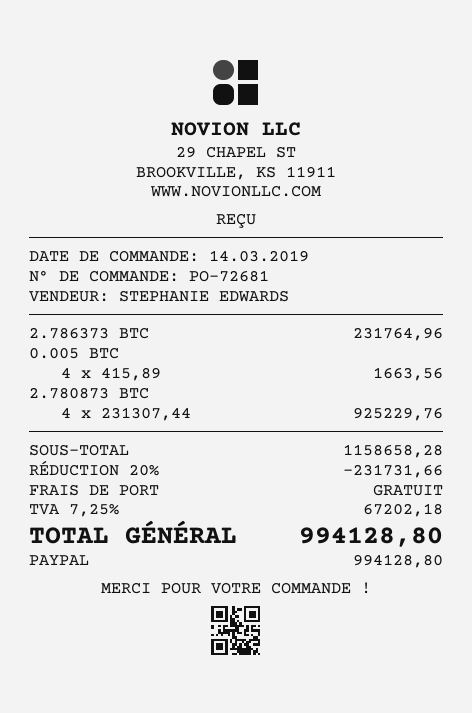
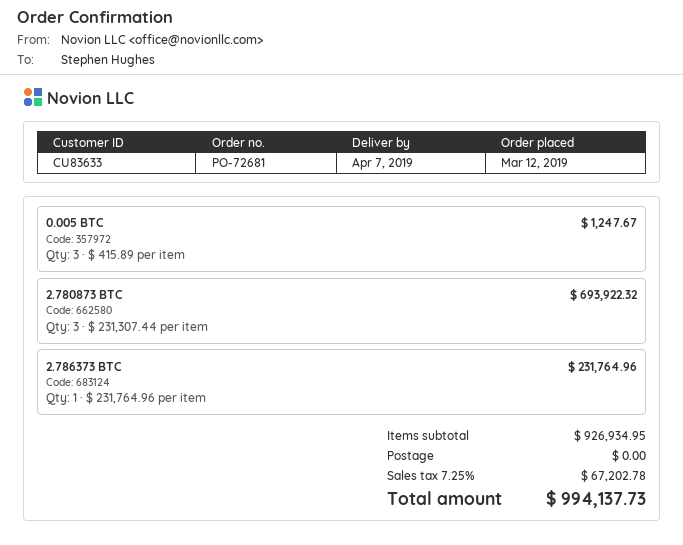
order date: 2019-03-14 -> 2019-03-12
0.005 BTC: 4 x 415.89 = 1663.56 -> 3 x 415.89 = 1247.67
2.780873 BTC: 4 x 231307.44 = 925229.76 -> 3 x 231307.44 = 693922.32
subtotal: 1158658.28 -> 926934.95
discount: 20% = 231731.66 -> none
tax: 7.25% = 67202.18 -> 7.25% = 67202.78
total: 994128.80 -> 994137.73

